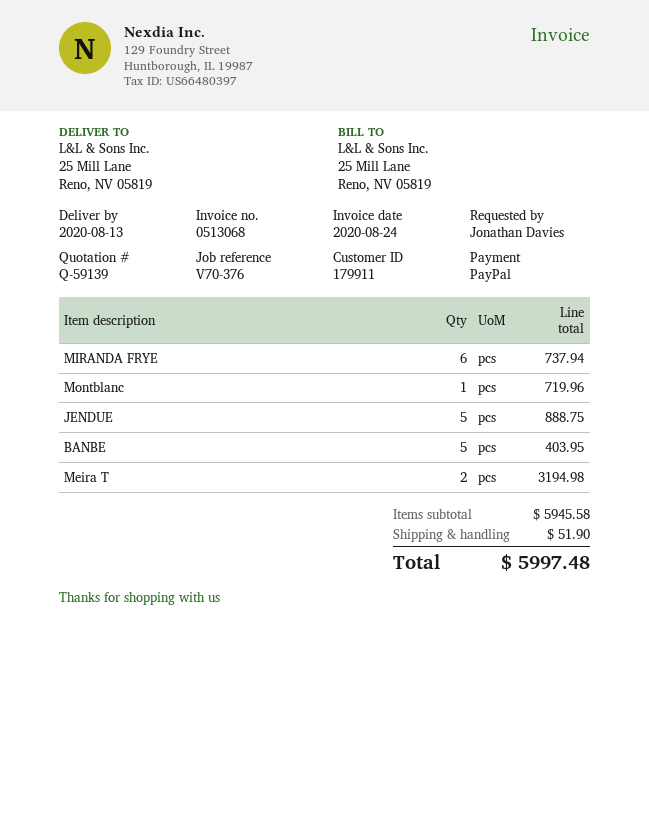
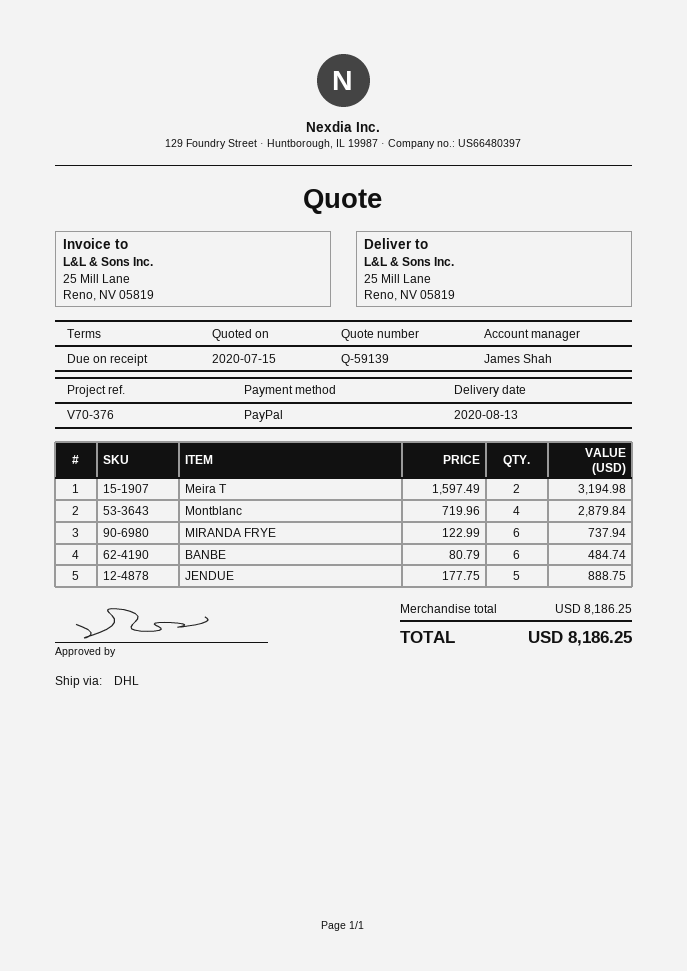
Montblanc: 1 for 719.96 -> 4 for 2879.84
BANBE: 5 for 403.95 -> 6 for 484.74
subtotal: 5945.58 -> 8186.25
shipping: 51.90 -> none
total: 5997.48 -> 8186.25

